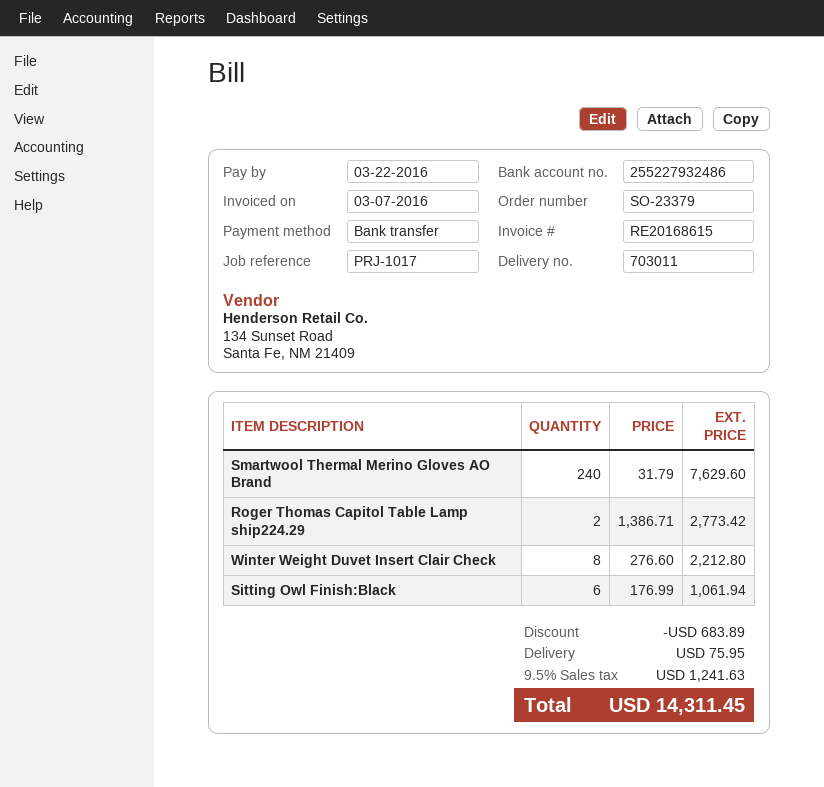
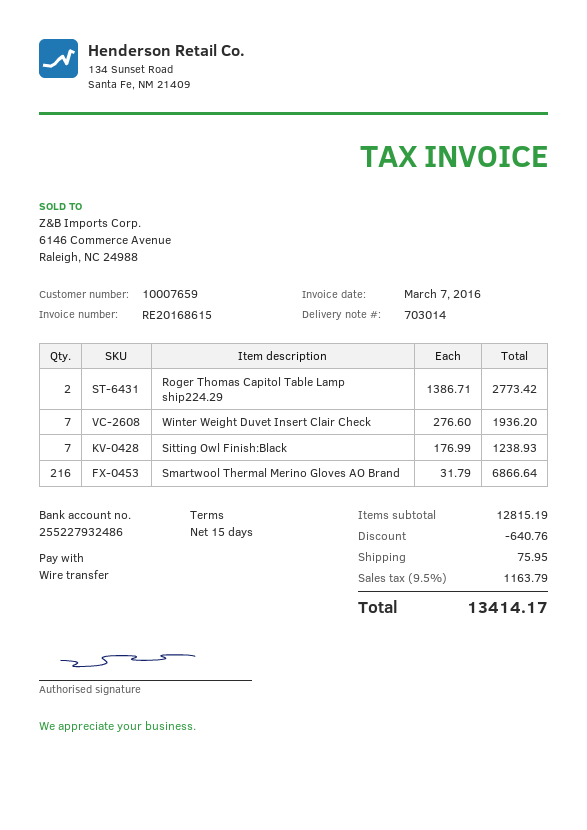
delivery note number: 703011 -> 703014
Smartwool Thermal Merino Gloves AO Brand: 240 x 31.79 = 7629.60 -> 216 x 31.79 = 6866.64
Winter Weight Duvet Insert Clair Check: 8 x 276.60 = 2212.80 -> 7 x 276.60 = 1936.20
Sitting Owl Finish:Black: 6 x 176.99 = 1061.94 -> 7 x 176.99 = 1238.93
discount: 683.89 -> 640.76
tax: 9.5% = 1241.63 -> 9.5% = 1163.79
total: 14311.45 -> 13414.17

